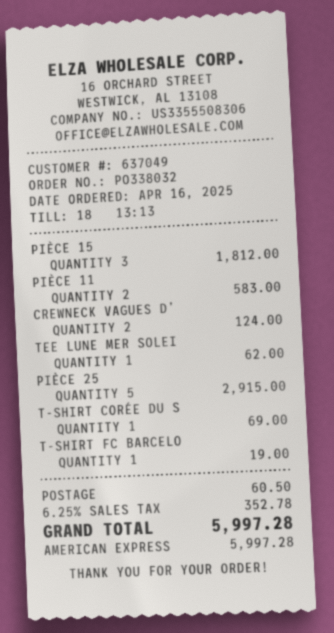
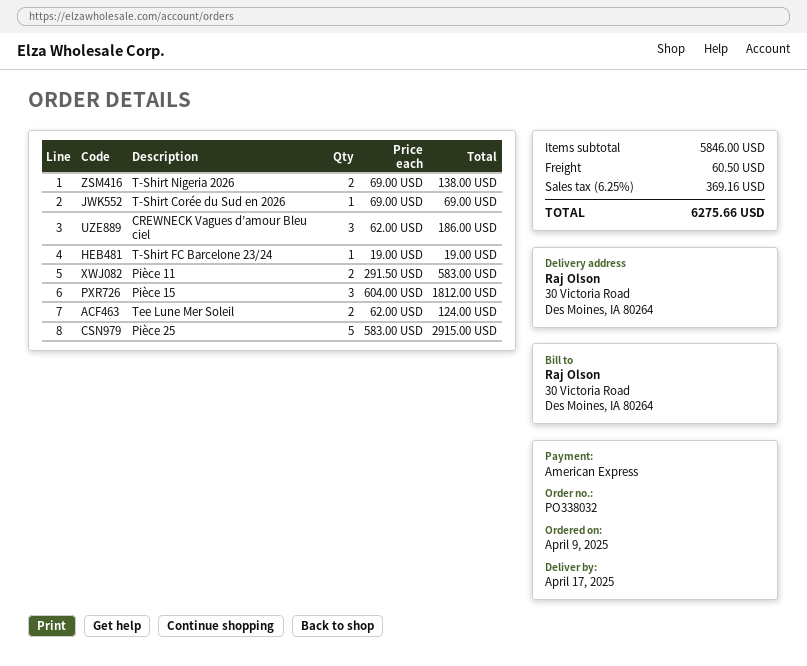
order date: 2025-04-16 -> 2025-04-09
CREWNECK VAGUES D’: 2 for 124.00 -> 3 for 186.00
TEE LUNE MER SOLEI: 1 for 62.00 -> 2 for 124.00
T-Shirt Nigeria 2026: none -> 2 for 138.00
tax: 6.25% = 352.78 -> 6.25% = 369.16
total: 5997.28 -> 6275.66

